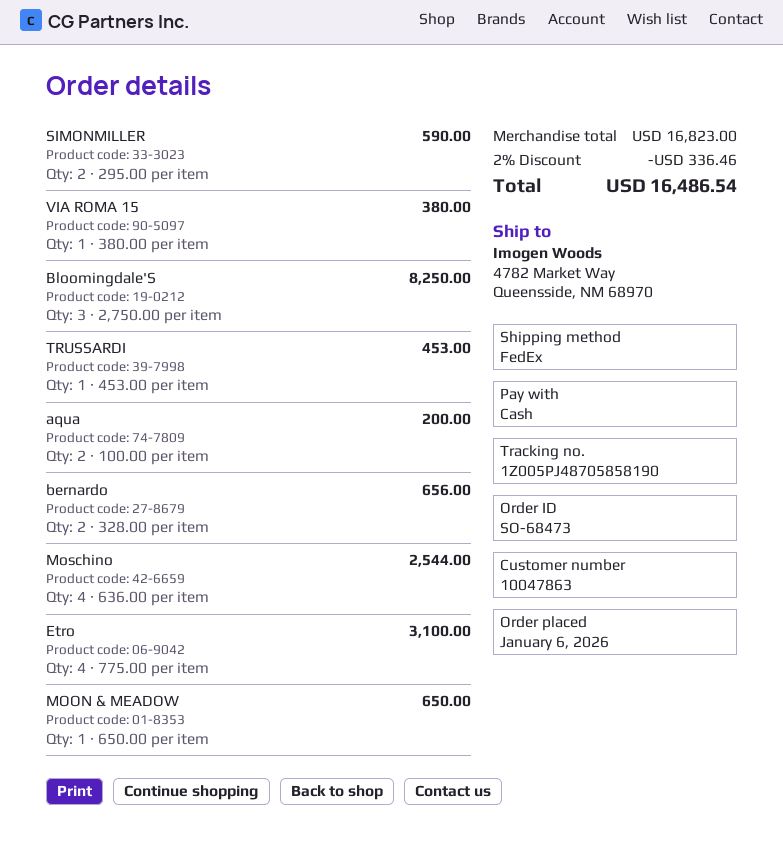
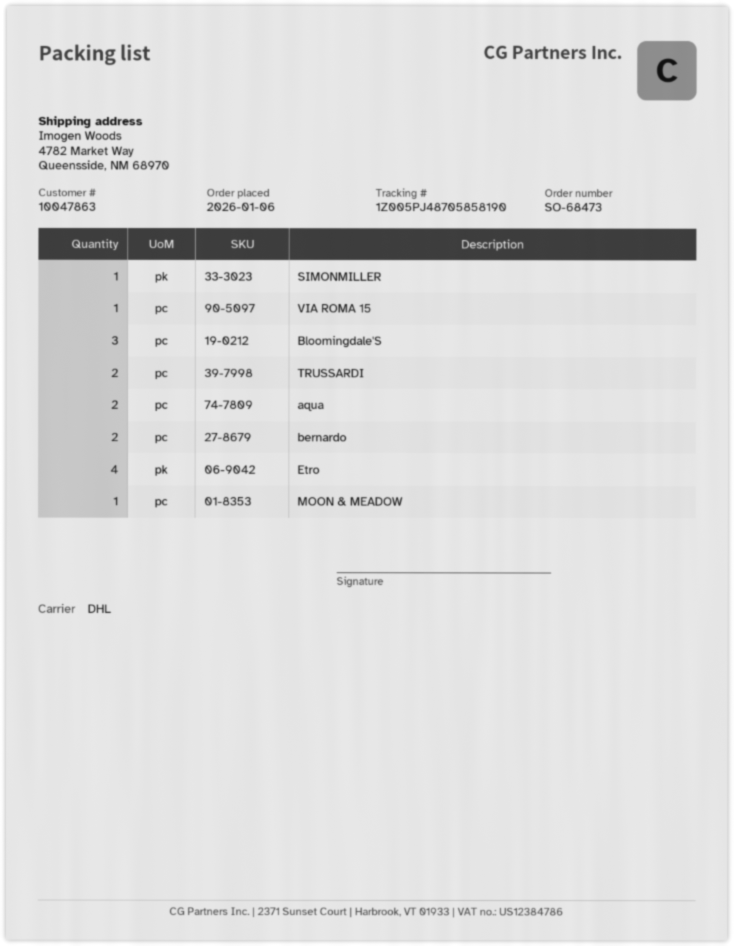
shipping method: FedEx -> DHL
SIMONMILLER: 2 -> 1
TRUSSARDI: 1 -> 2
Moschino: 4 -> none

